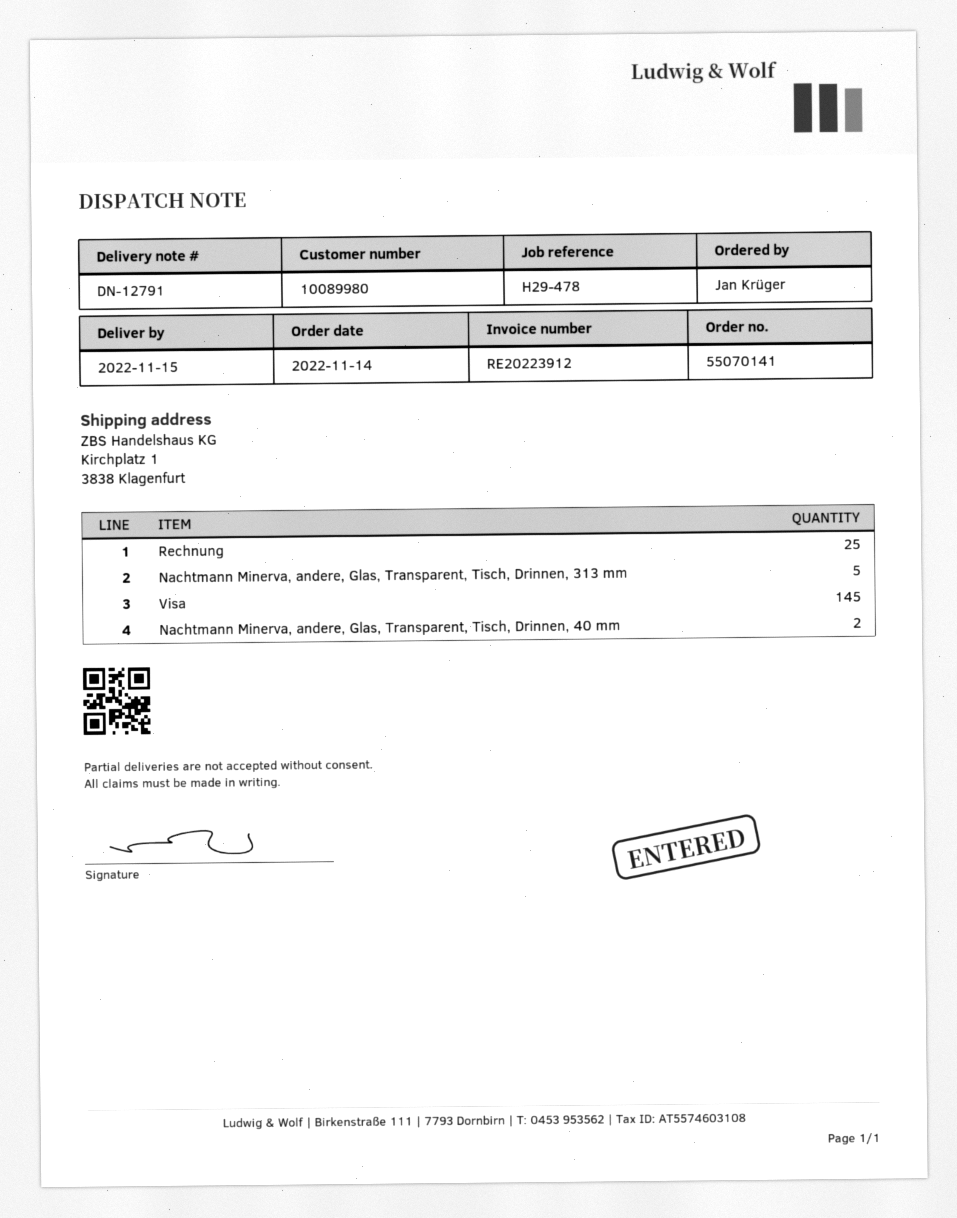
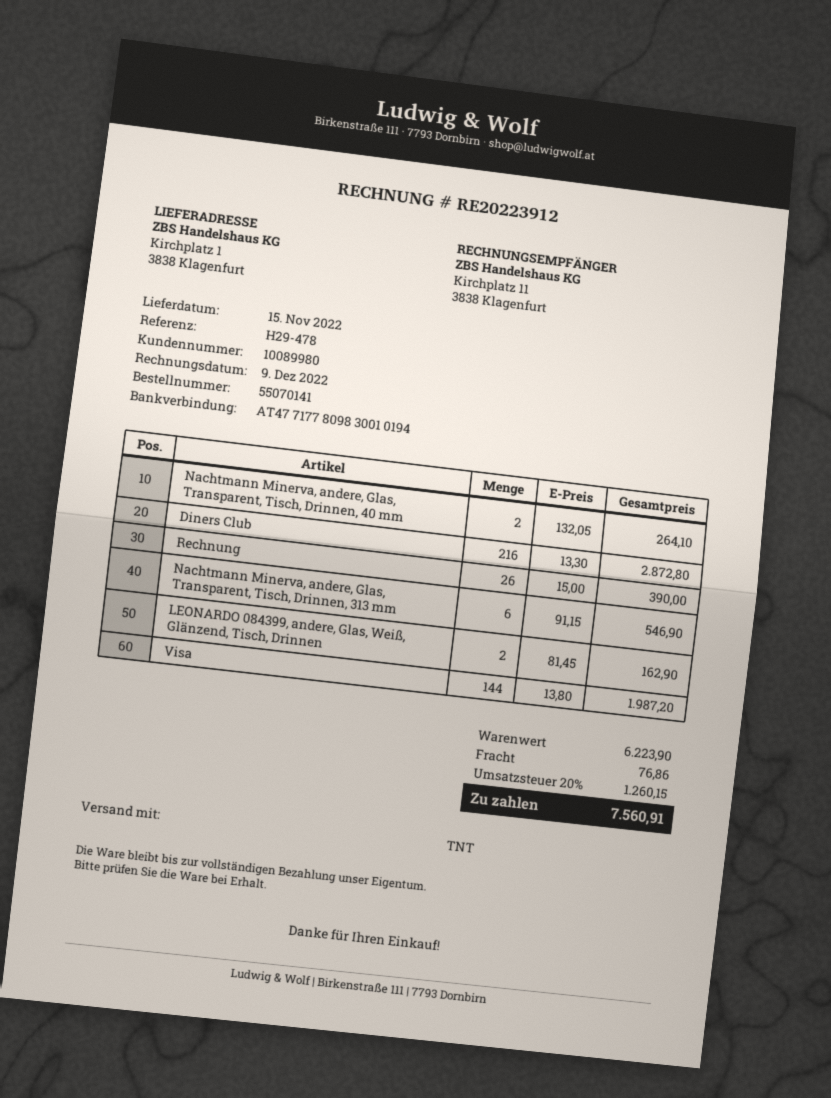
Rechnung: 25 -> 26
Nachtmann Minerva, andere, Glas, Transparent, Tisch, Drinnen, 313 mm: 5 -> 6
Visa: 145 -> 144
Diners Club: none -> 216
LEONARDO 084399, andere, Glas, Weiß, Glänzend, Tisch, Drinnen: none -> 2

